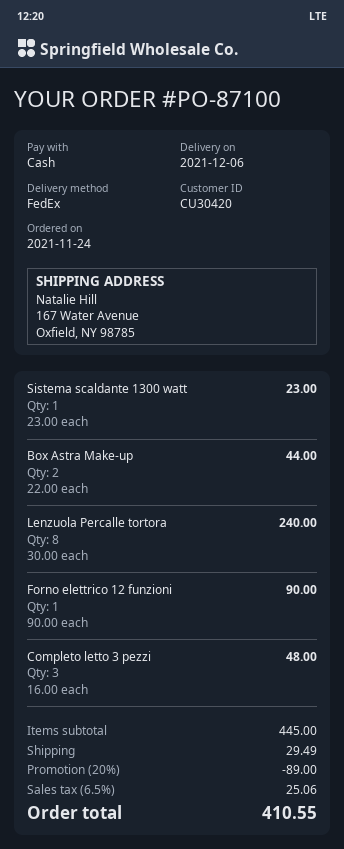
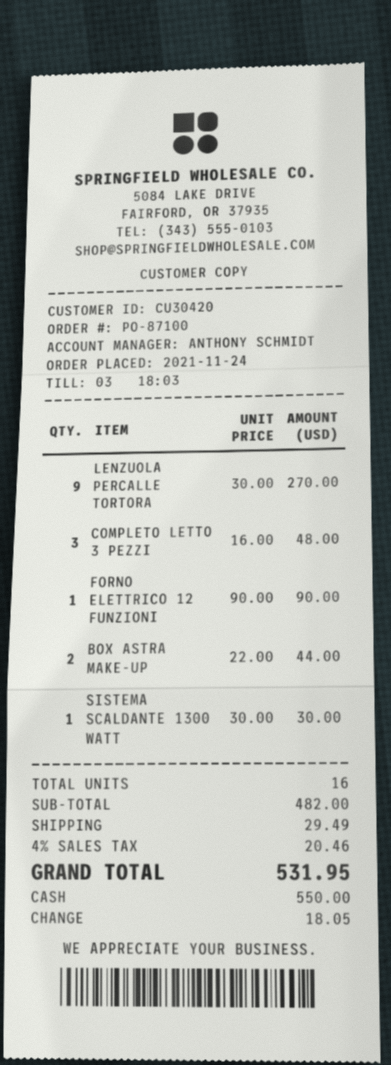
Sistema scaldante 1300 watt: 1 x 23.00 = 23.00 -> 1 x 30.00 = 30.00
Lenzuola Percalle tortora: 8 x 30.00 = 240.00 -> 9 x 30.00 = 270.00
subtotal: 445.00 -> 482.00
discount: 20% = 89.00 -> none
tax: 6.5% = 25.06 -> 4% = 20.46
total: 410.55 -> 531.95

